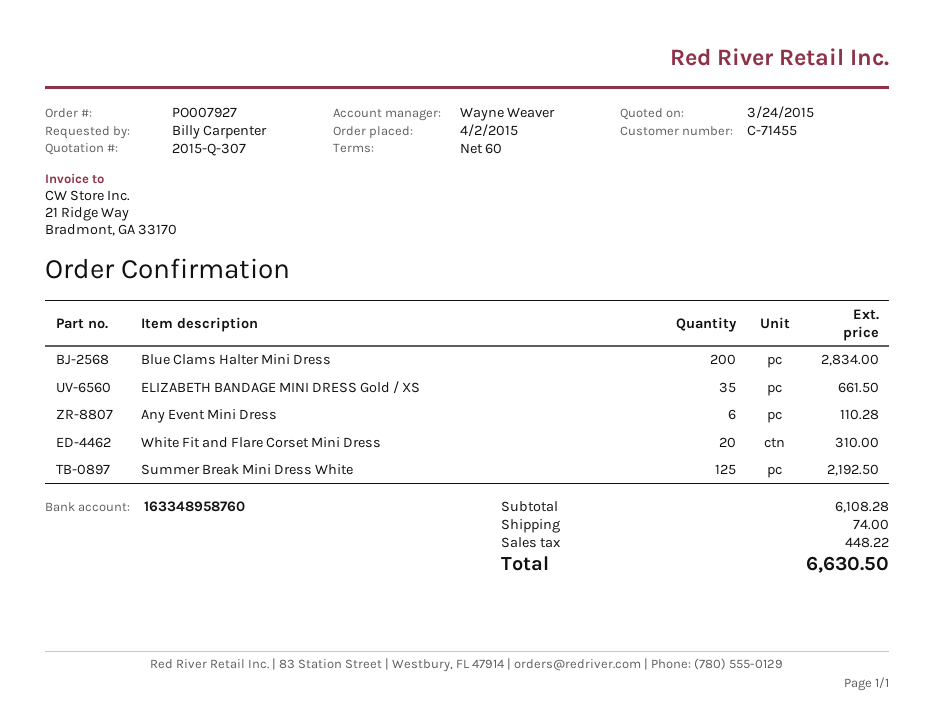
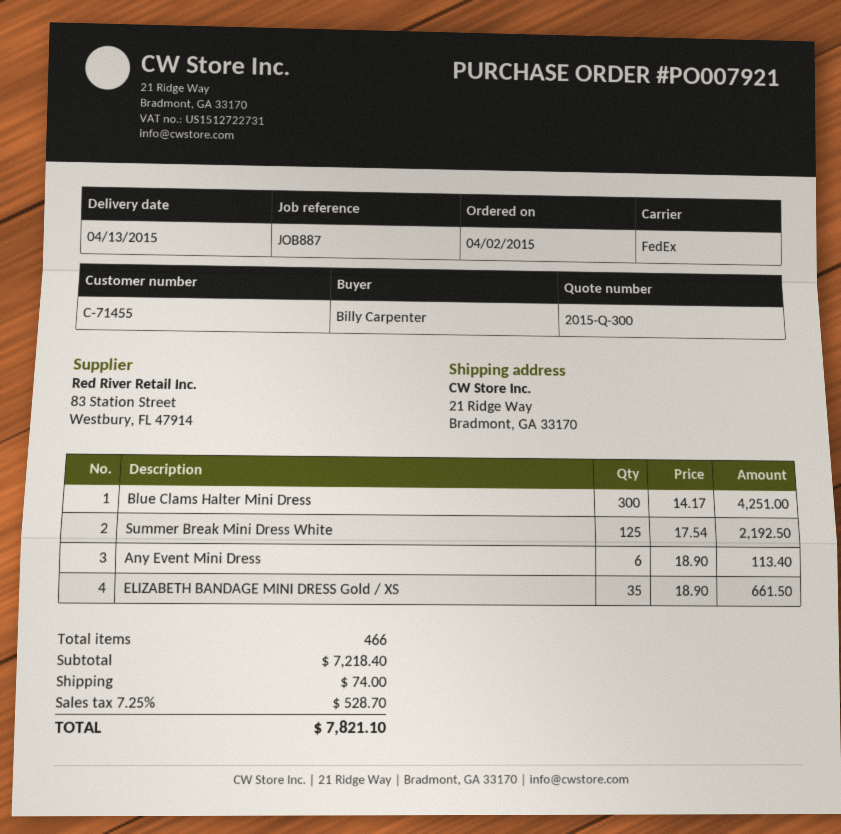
quote number: 2015-Q-307 -> 2015-Q-300
order number: PO007927 -> PO007921
Blue Clams Halter Mini Dress: 200 for 2834.00 -> 300 for 4251.00
Any Event Mini Dress: 6 for 110.28 -> 6 for 113.40
White Fit and Flare Corset Mini Dress: 20 for 310.00 -> none
subtotal: 6108.28 -> 7218.40
tax: 448.22 -> 528.70
total: 6630.50 -> 7821.10

